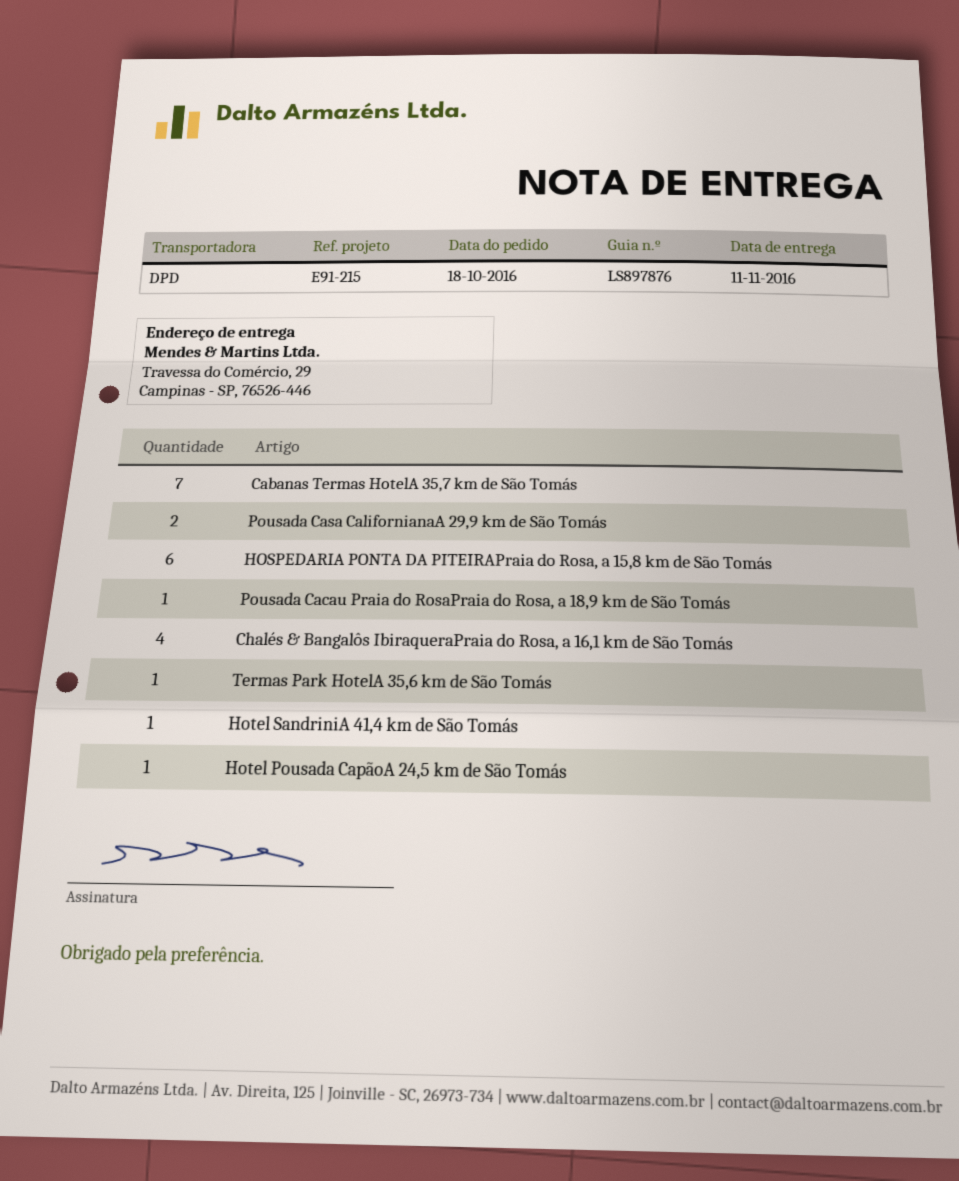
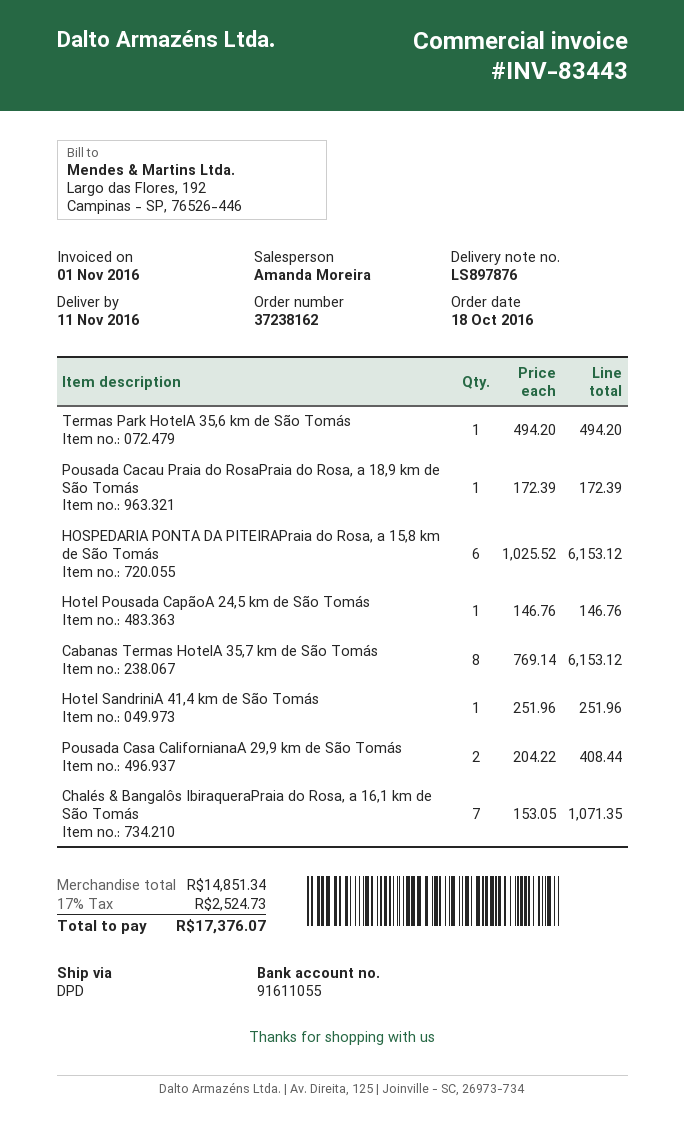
Cabanas Termas HotelA 35,7 km de São Tomás: 7 -> 8
Chalés & Bangalôs IbiraqueraPraia do Rosa, a 16,1 km de São Tomás: 4 -> 7

